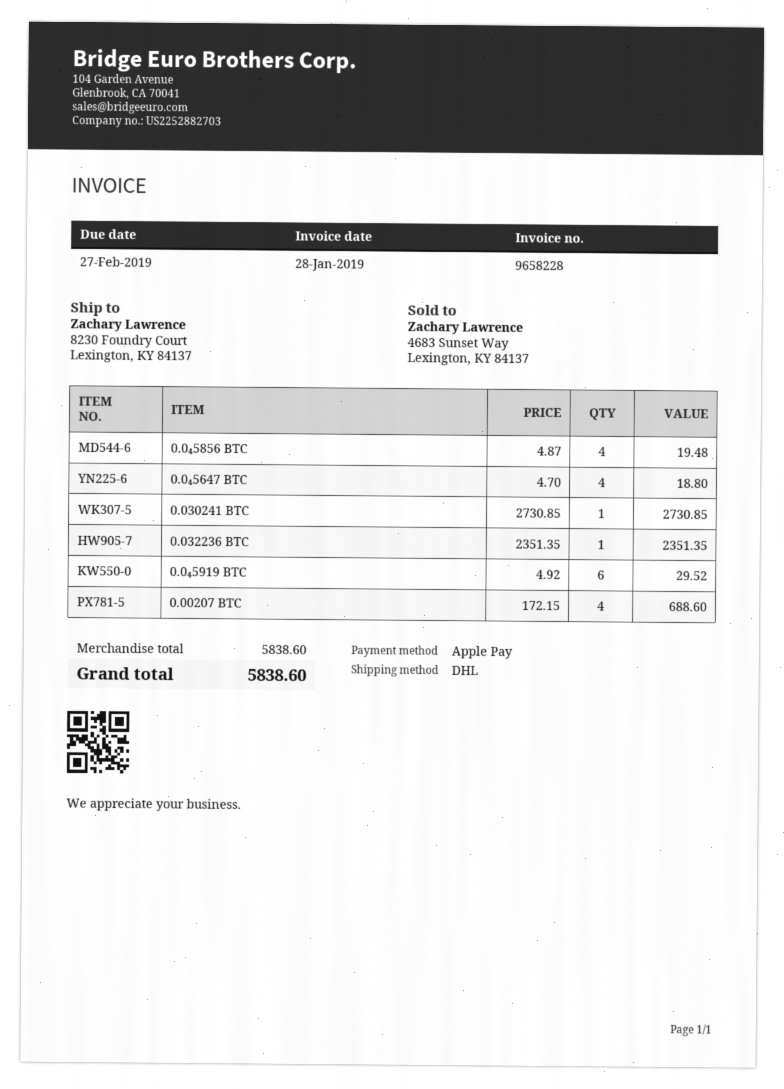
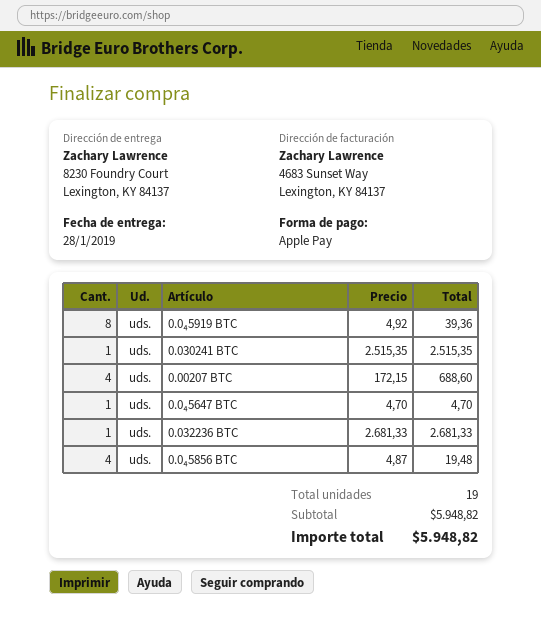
0.0₄5647 BTC: 4 x 4.70 = 18.80 -> 1 x 4.70 = 4.70
0.030241 BTC: 1 x 2730.85 = 2730.85 -> 1 x 2515.35 = 2515.35
0.032236 BTC: 1 x 2351.35 = 2351.35 -> 1 x 2681.33 = 2681.33
0.0₄5919 BTC: 6 x 4.92 = 29.52 -> 8 x 4.92 = 39.36
subtotal: 5838.60 -> 5948.82
total: 5838.60 -> 5948.82

